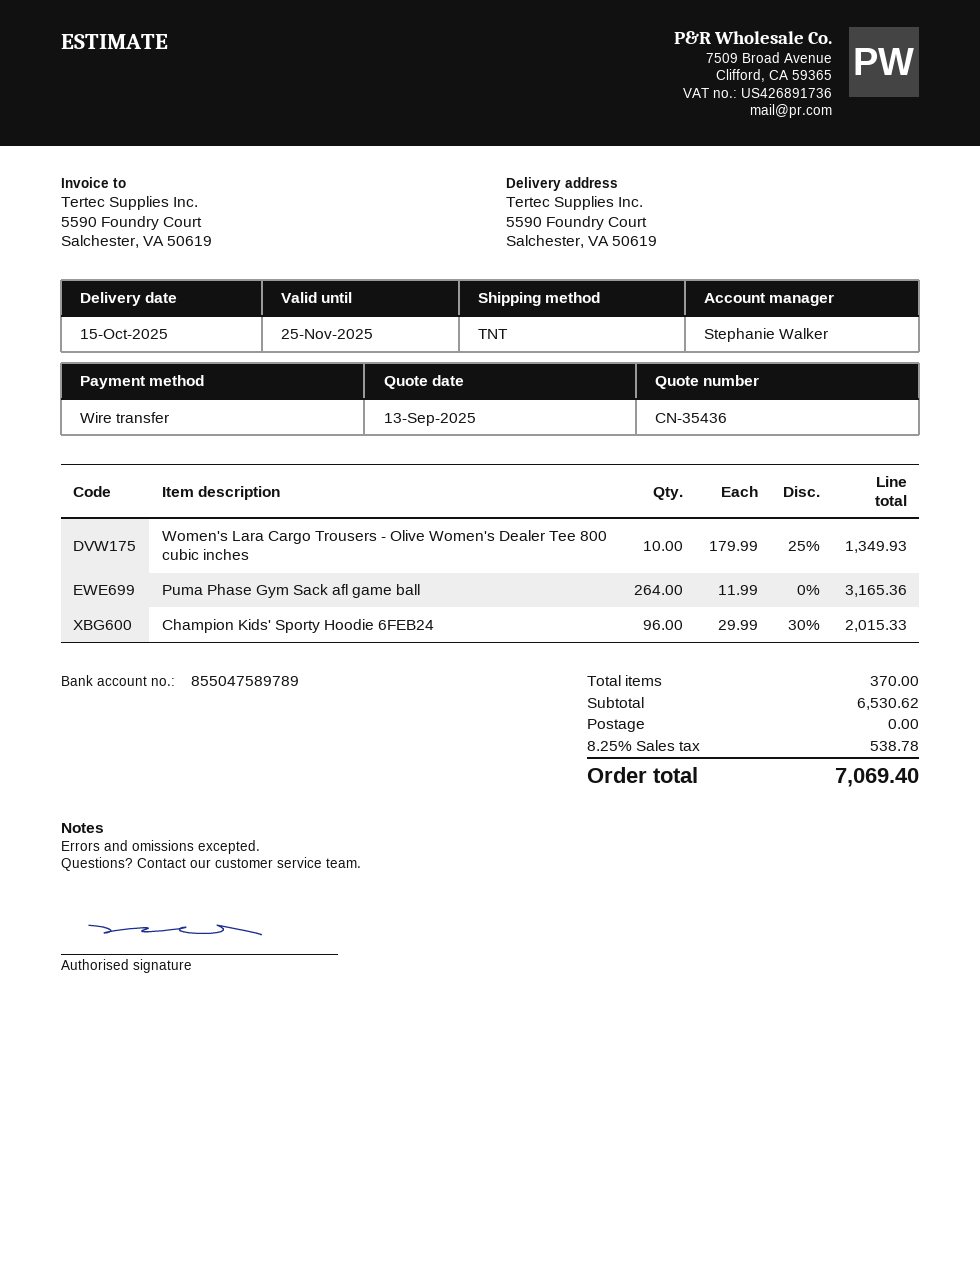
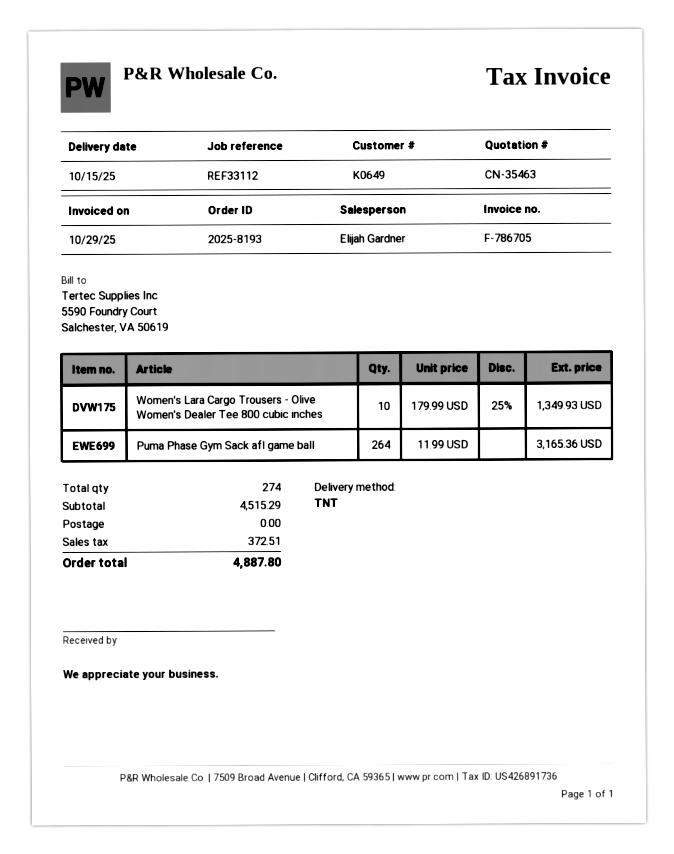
quote number: CN-35436 -> CN-35463
sales rep: Stephanie Walker -> Elijah Gardner
Champion Kids' Sporty Hoodie 6FEB24: 96 x 29.99 - 30% = 2015.33 -> none
total quantity: 370 -> 274
subtotal: 6530.62 -> 4515.29
tax: 538.78 -> 372.51
total: 7069.40 -> 4887.80

